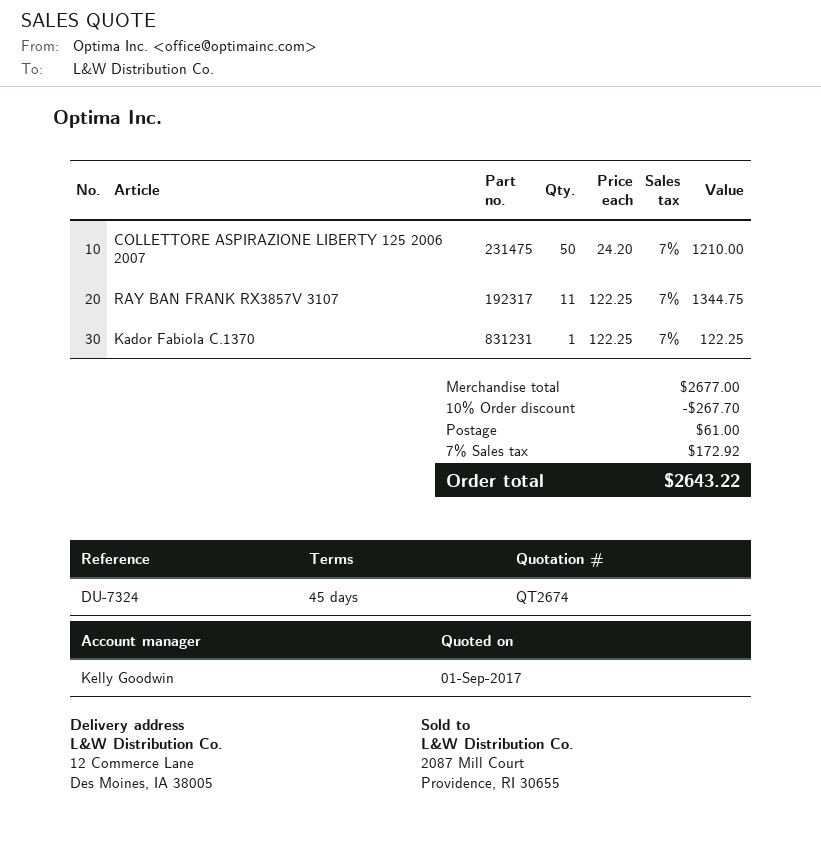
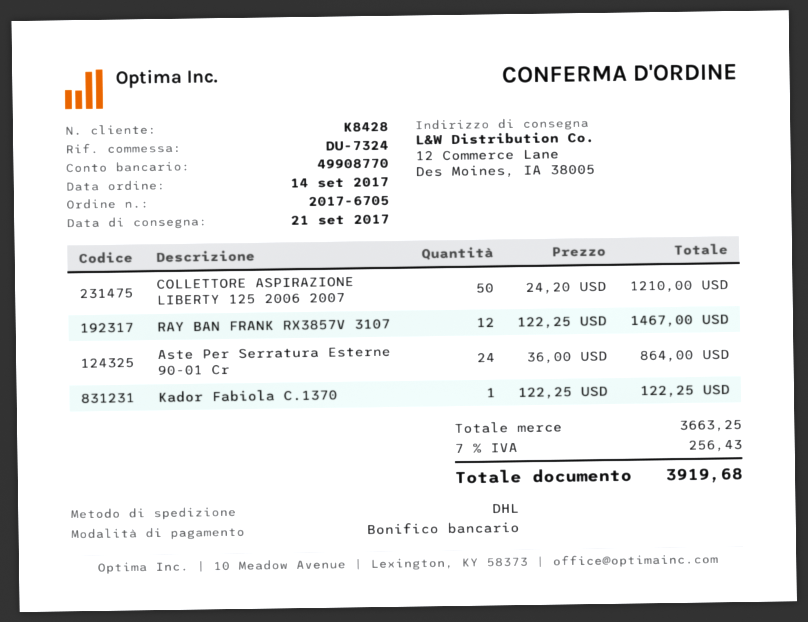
RAY BAN FRANK RX3857V 3107: 11 x 122.25 = 1344.75 -> 12 x 122.25 = 1467.00
Aste Per Serratura Esterne 90-01 Cr: none -> 24 x 36.00 = 864.00
subtotal: 2677.00 -> 3663.25
discount: 10% = 267.70 -> none
shipping: 61.00 -> none
tax: 7% = 172.92 -> 7% = 256.43
total: 2643.22 -> 3919.68

